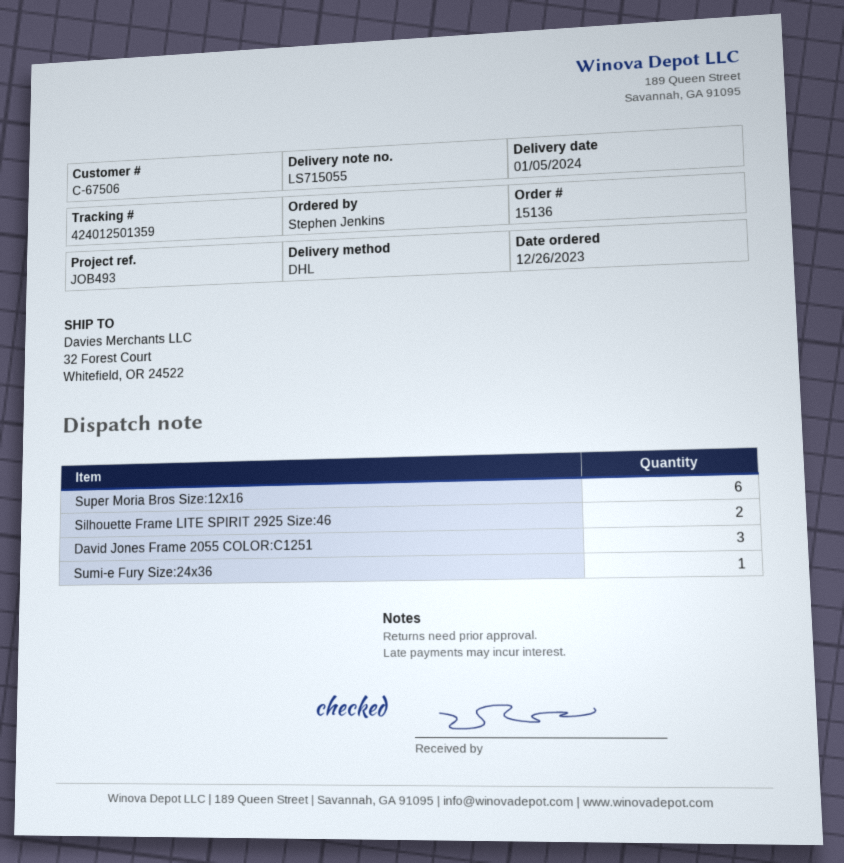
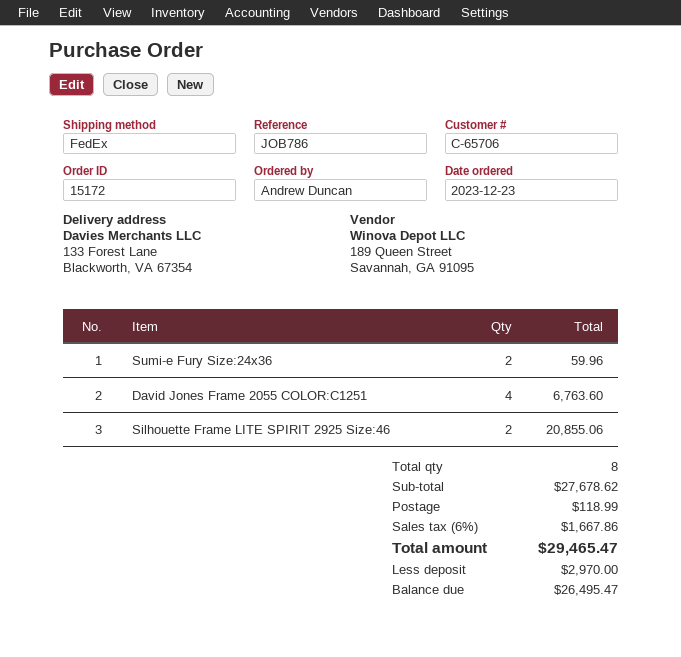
order number: 15136 -> 15172
order date: 2023-12-26 -> 2023-12-23
customer number: C-67506 -> C-65706
reference: JOB493 -> JOB786
ordered by: Stephen Jenkins -> Andrew Duncan
shipping method: DHL -> FedEx
ship to: 32 Forest Court, Whitefield, OR 24522 -> 133 Forest Lane, Blackworth, VA 67354
Super Moria Bros Size:12x16: 6 -> none
David Jones Frame 2055 COLOR:C1251: 3 -> 4
Sumi-e Fury Size:24x36: 1 -> 2

